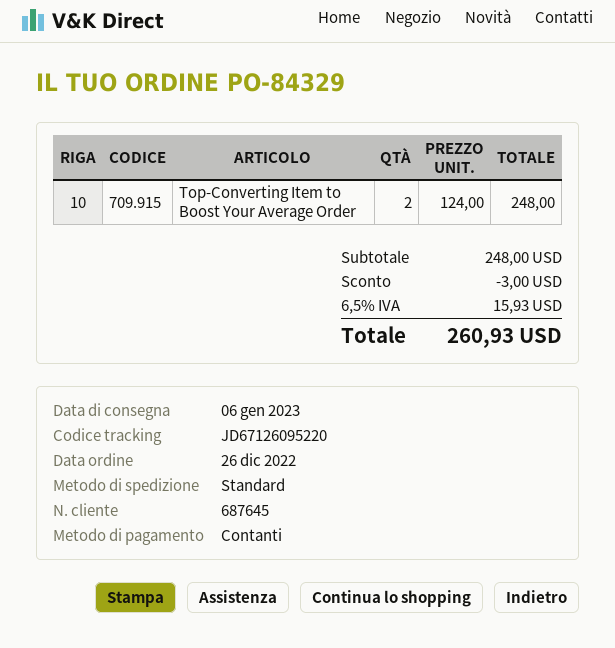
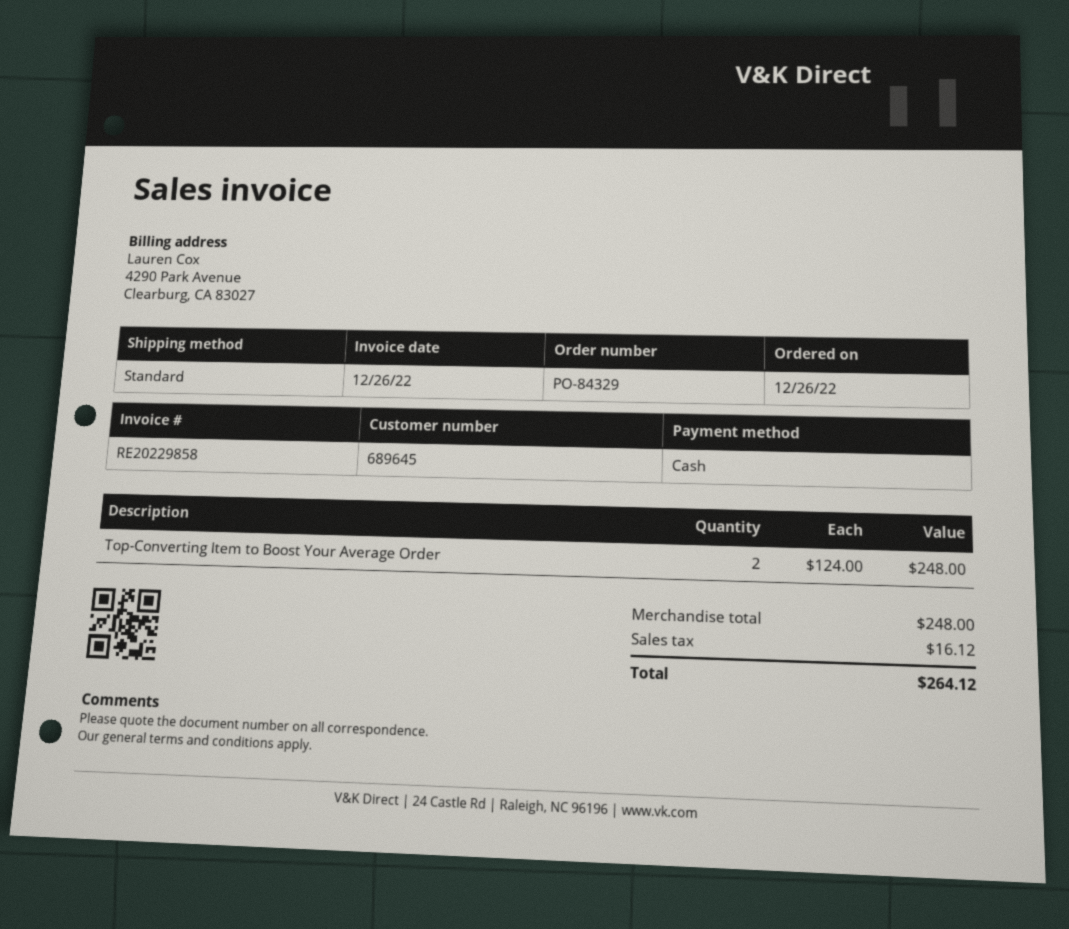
customer number: 687645 -> 689645
discount: 3.00 -> none
tax: 15.93 -> 16.12
total: 260.93 -> 264.12

